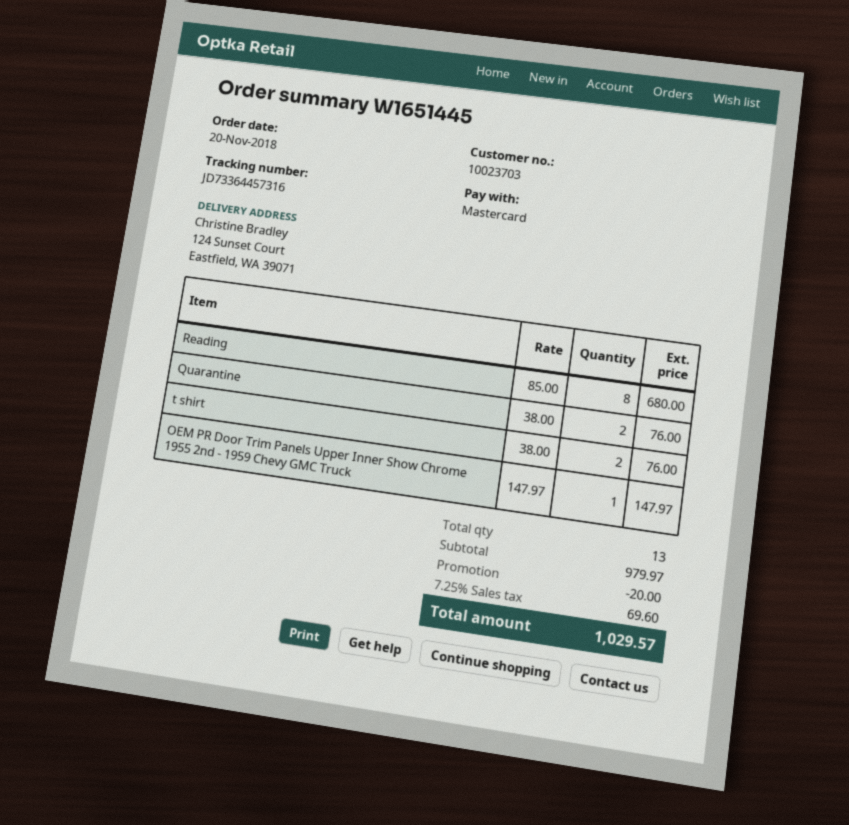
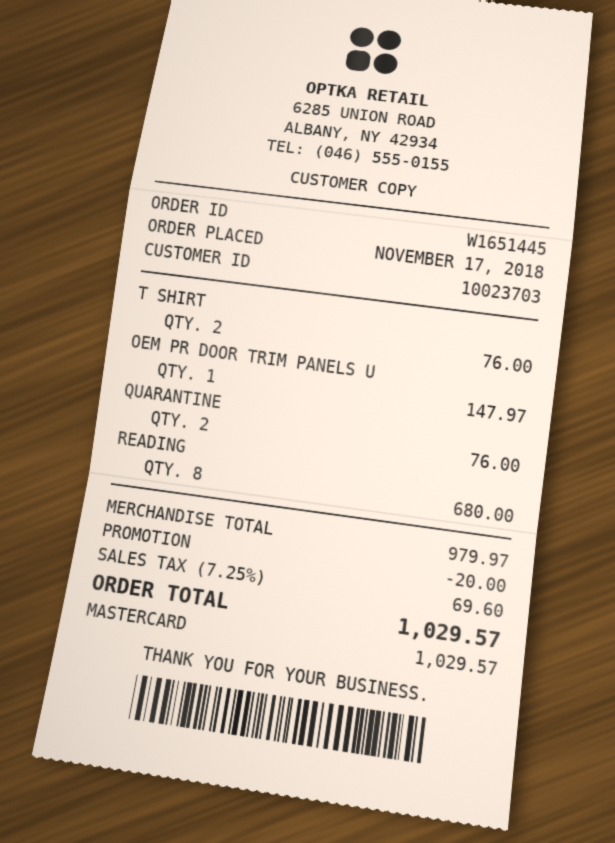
order date: 2018-11-20 -> 2018-11-17

